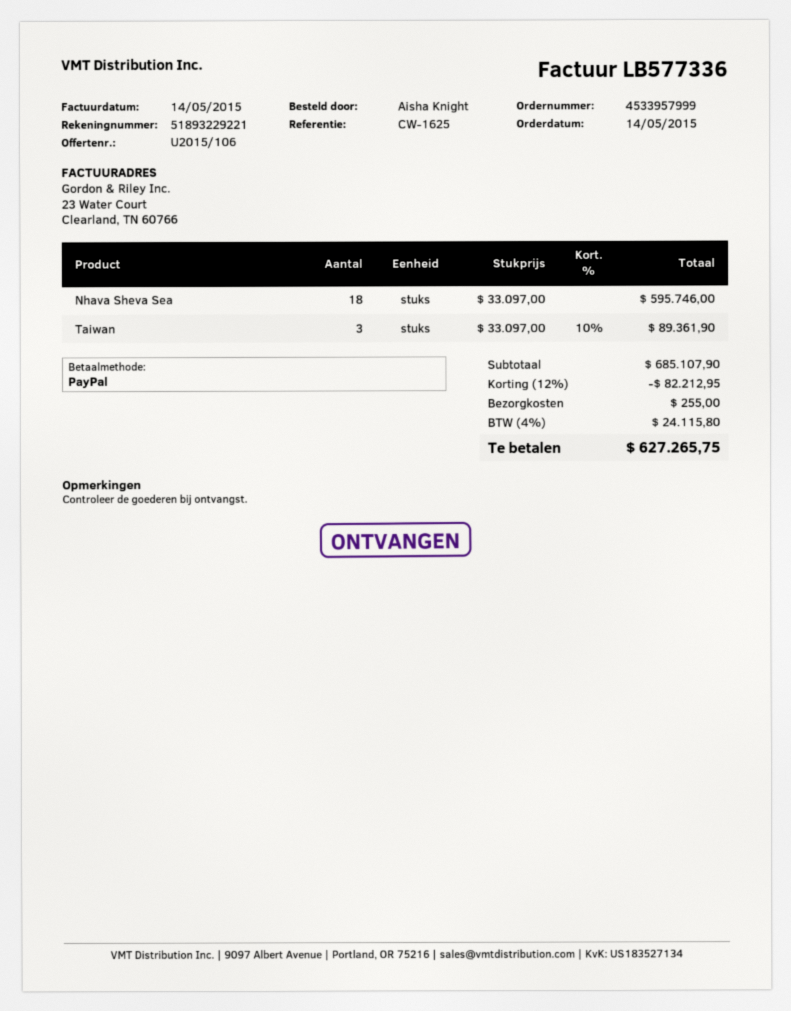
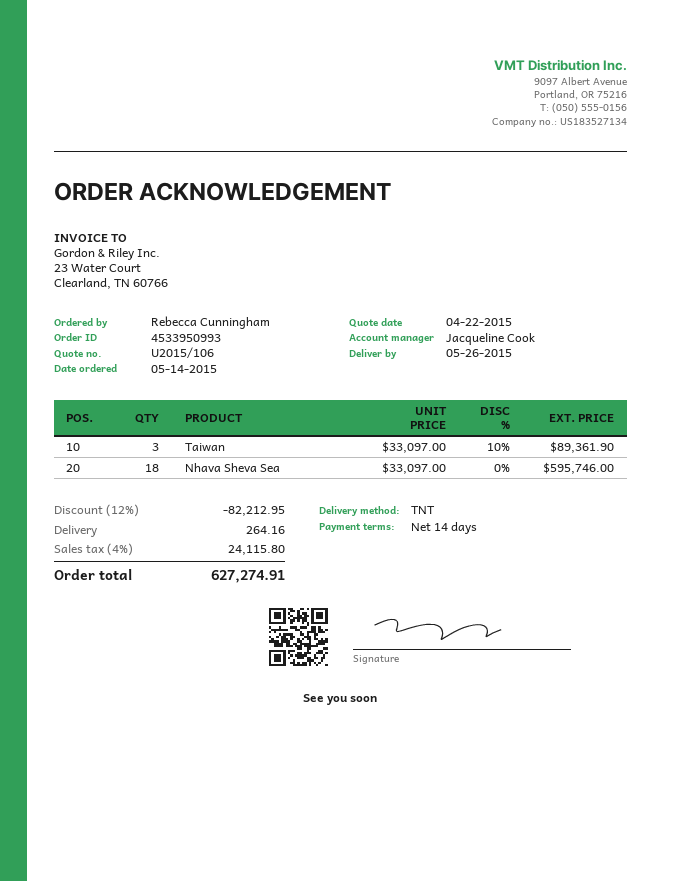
order number: 4533957999 -> 4533950993
ordered by: Aisha Knight -> Rebecca Cunningham
shipping: 255.00 -> 264.16
total: 627265.75 -> 627274.91

